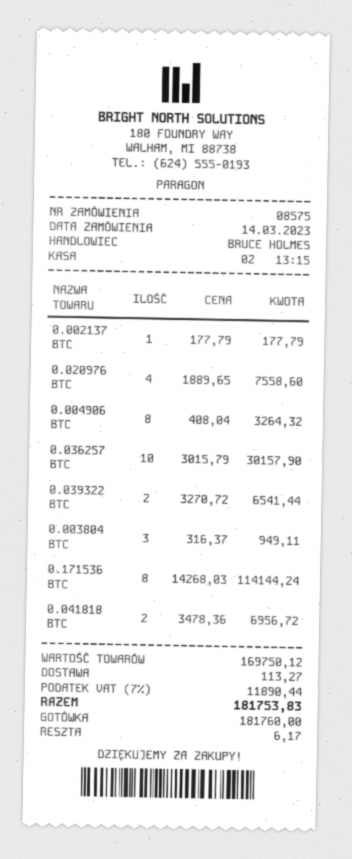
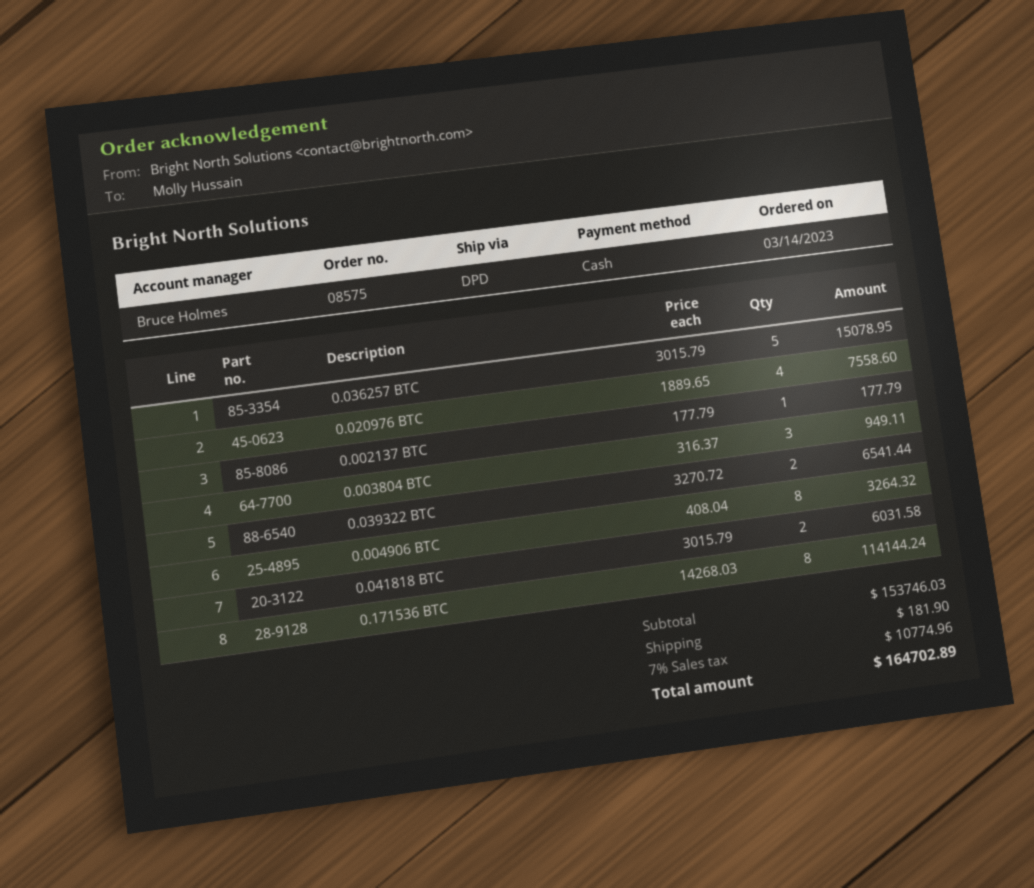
0.036257 BTC: 10 x 3015.79 = 30157.90 -> 5 x 3015.79 = 15078.95
0.041818 BTC: 2 x 3478.36 = 6956.72 -> 2 x 3015.79 = 6031.58
subtotal: 169750.12 -> 153746.03
shipping: 113.27 -> 181.90
tax: 7% = 11890.44 -> 7% = 10774.96
total: 181753.83 -> 164702.89

